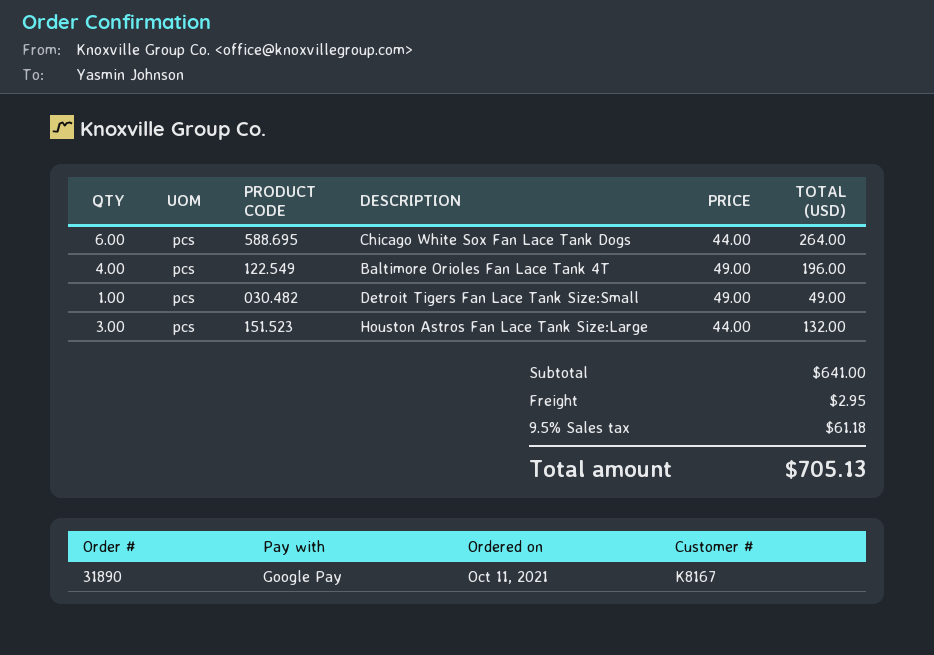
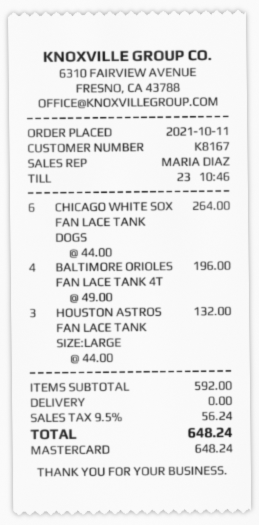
payment method: Google Pay -> Mastercard
Detroit Tigers Fan Lace Tank Size:Small: 1 x 49.00 = 49.00 -> none
subtotal: 641.00 -> 592.00
shipping: 2.95 -> 0.00
tax: 9.5% = 61.18 -> 9.5% = 56.24
total: 705.13 -> 648.24

